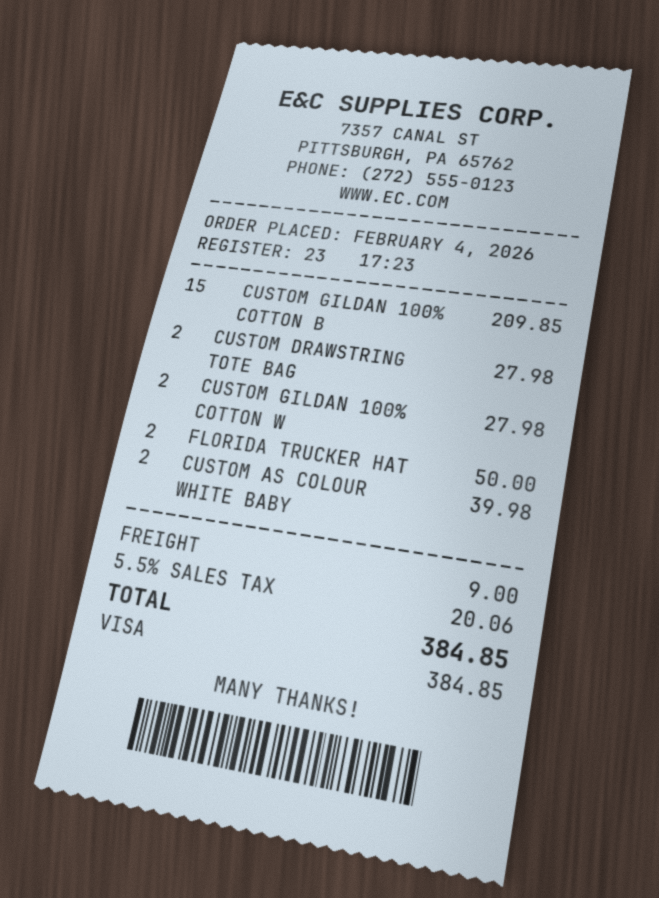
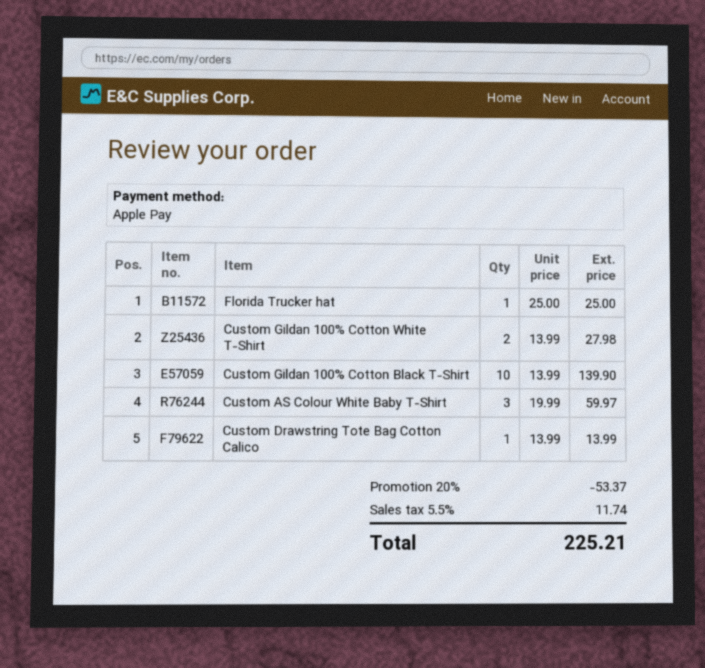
payment method: Visa -> Apple Pay
CUSTOM GILDAN 100% COTTON B: 15 for 209.85 -> 10 for 139.90
CUSTOM DRAWSTRING TOTE BAG: 2 for 27.98 -> 1 for 13.99
FLORIDA TRUCKER HAT: 2 for 50.00 -> 1 for 25.00
CUSTOM AS COLOUR WHITE BABY: 2 for 39.98 -> 3 for 59.97
discount: none -> 20% = 53.37
shipping: 9.00 -> none
tax: 5.5% = 20.06 -> 5.5% = 11.74
total: 384.85 -> 225.21

